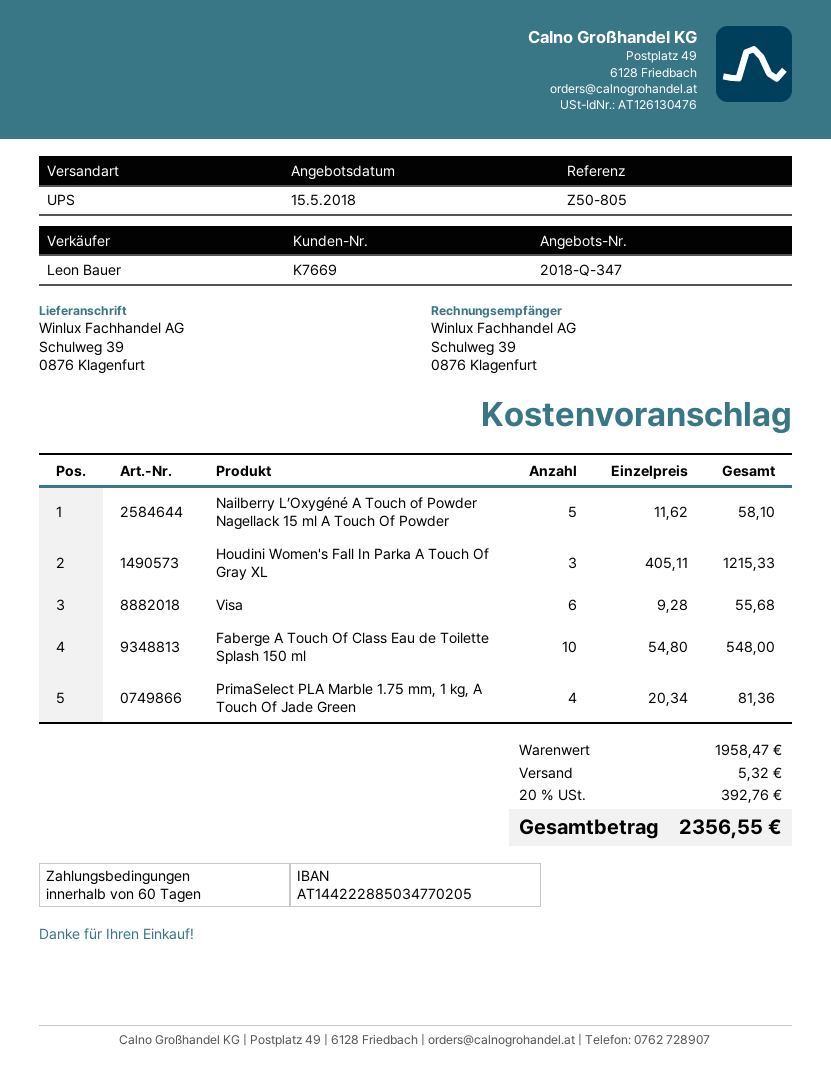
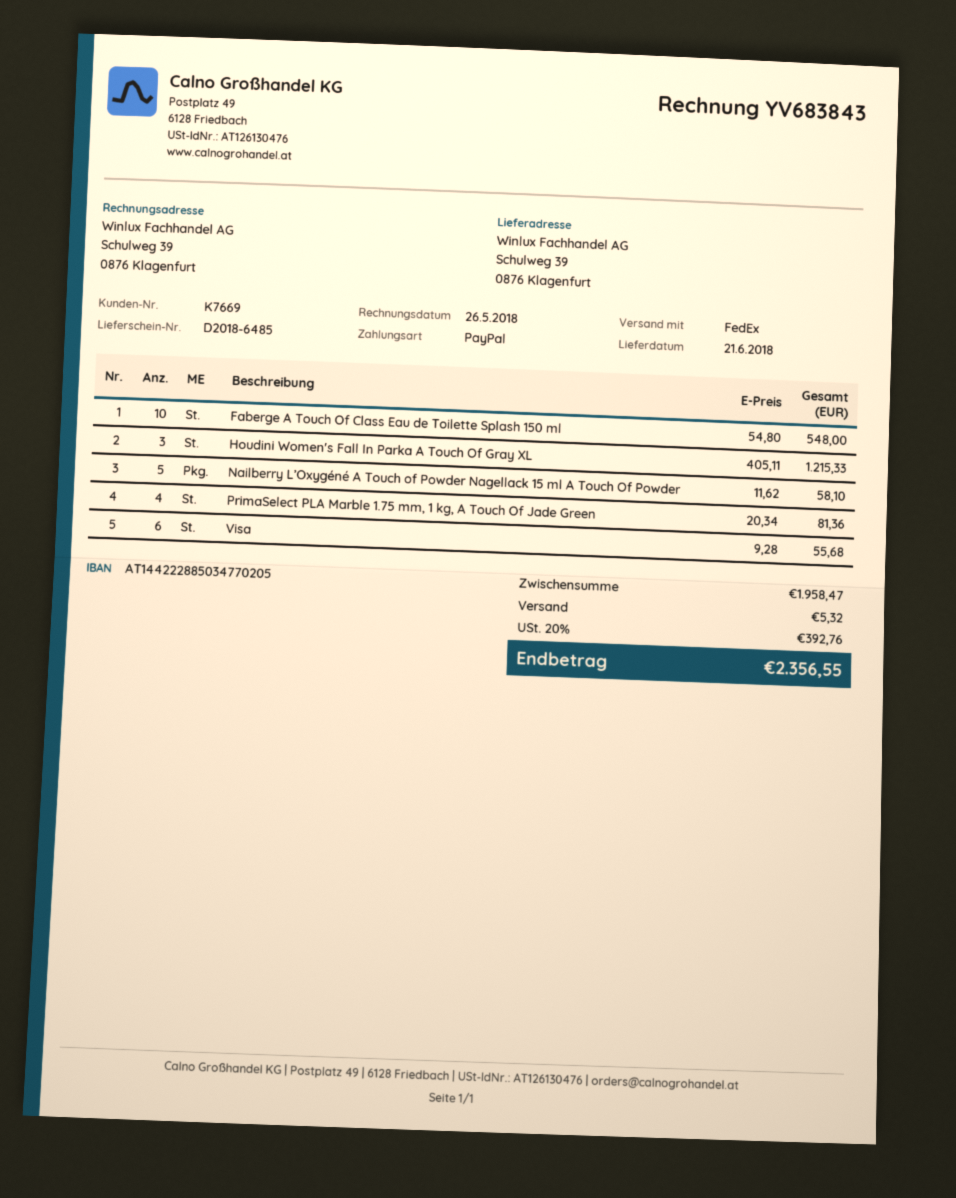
shipping method: UPS -> FedEx

